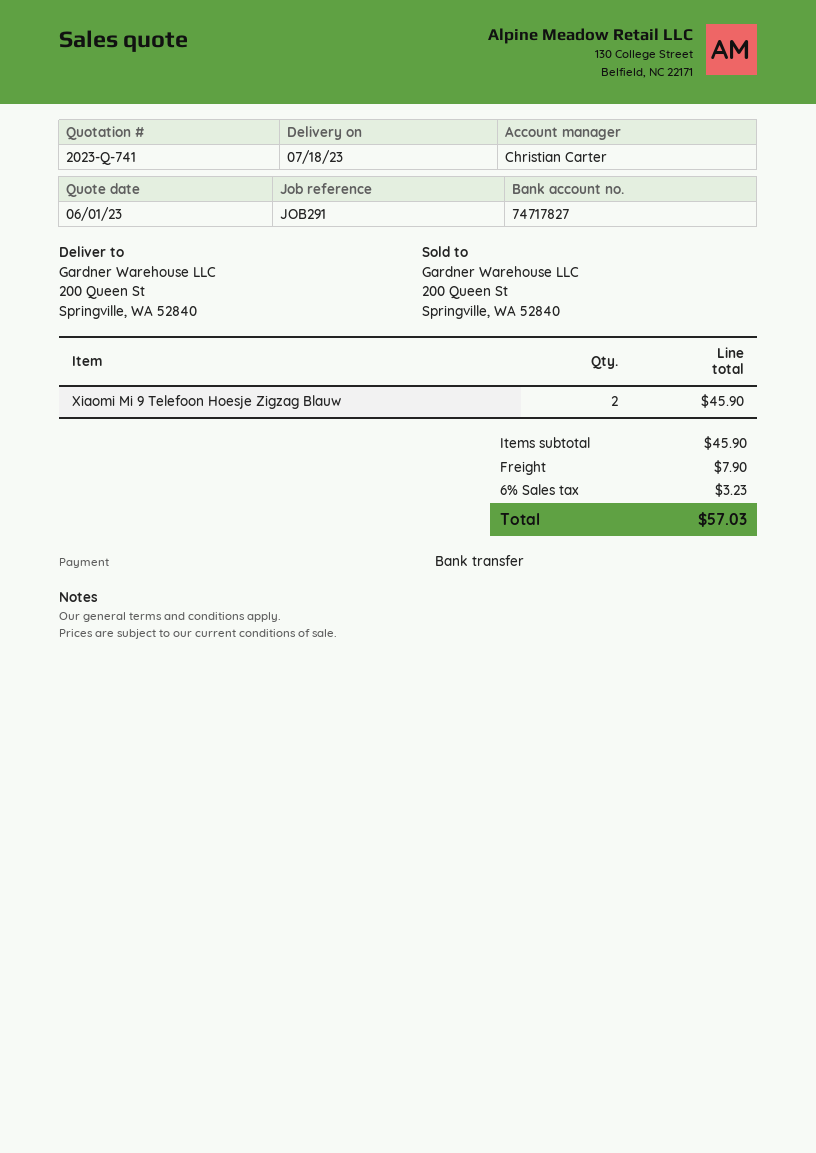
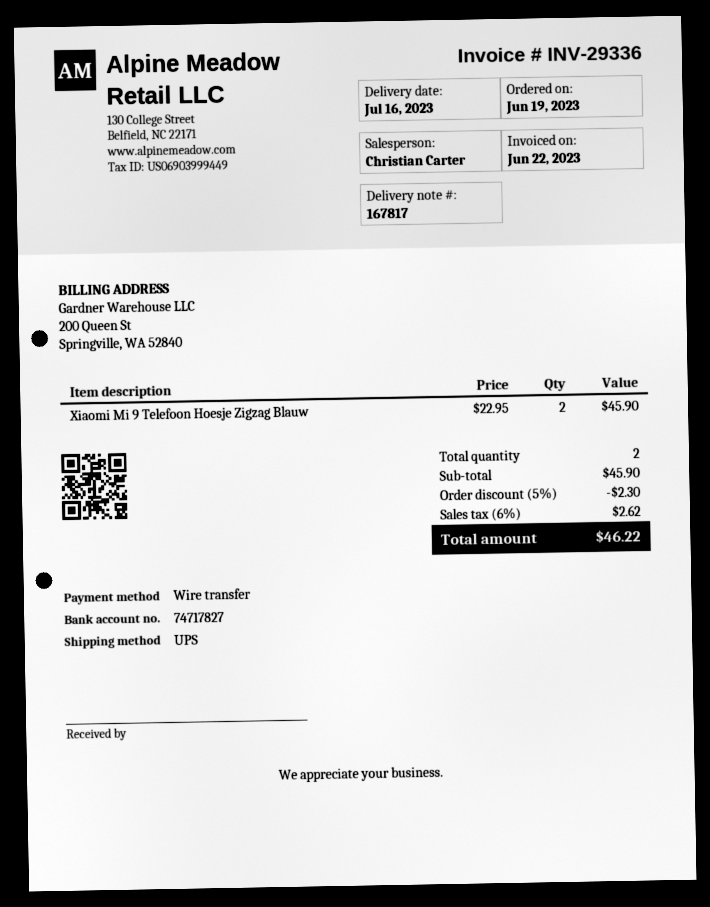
delivery date: 2023-07-18 -> 2023-07-16
discount: none -> 5% = 2.30
shipping: 7.90 -> none
tax: 6% = 3.23 -> 6% = 2.62
total: 57.03 -> 46.22

